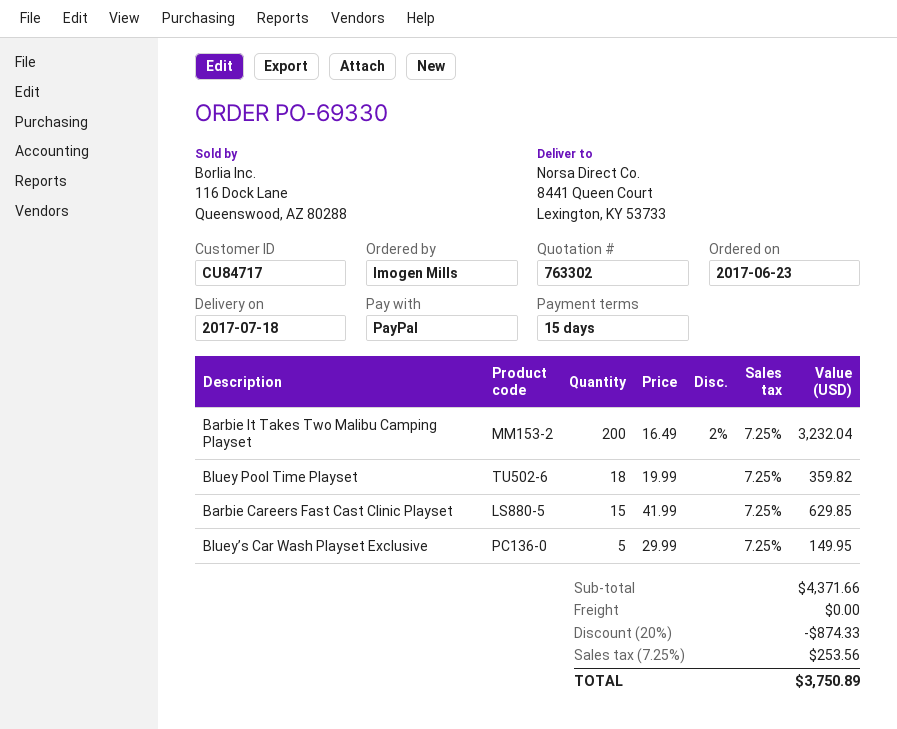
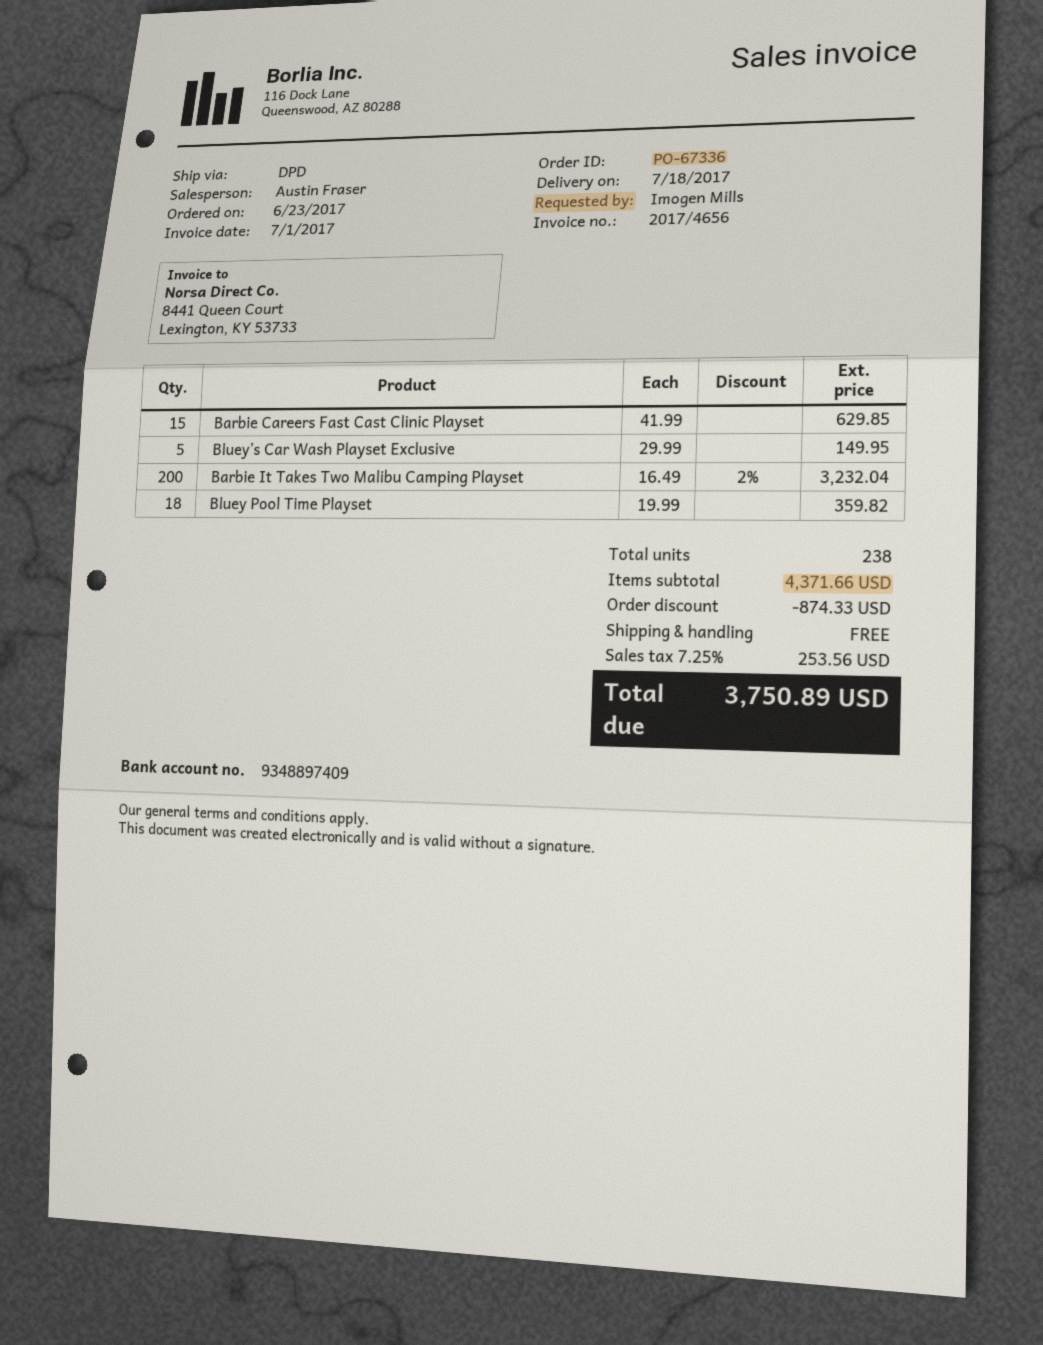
order number: PO-69330 -> PO-67336

